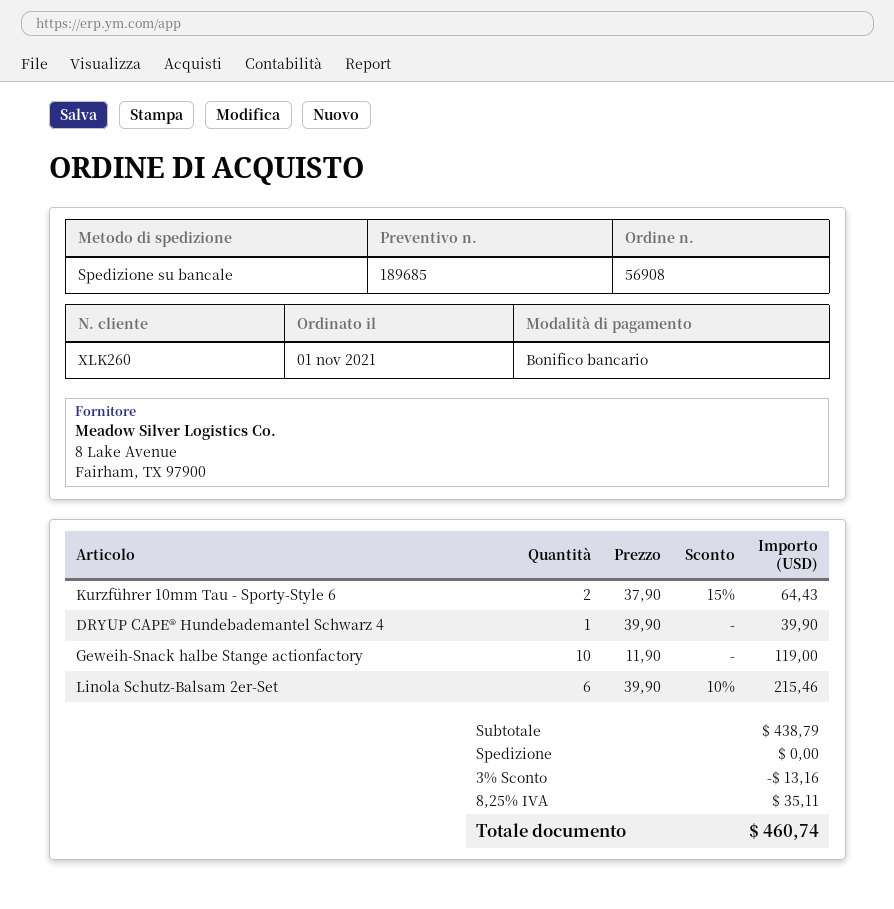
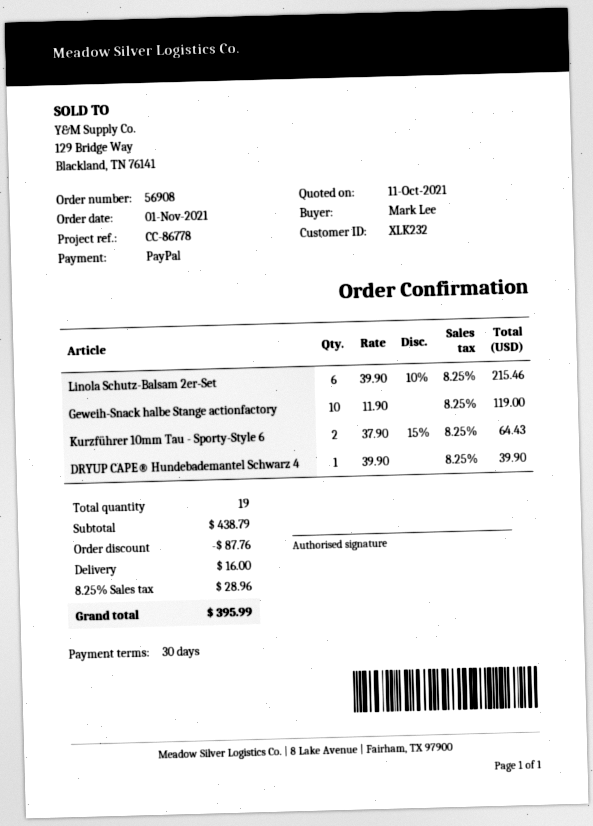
customer number: XLK260 -> XLK232
payment method: bank transfer -> PayPal
discount: 13.16 -> 87.76
shipping: 0.00 -> 16.00
tax: 8.25% = 35.11 -> 8.25% = 28.96
total: 460.74 -> 395.99

